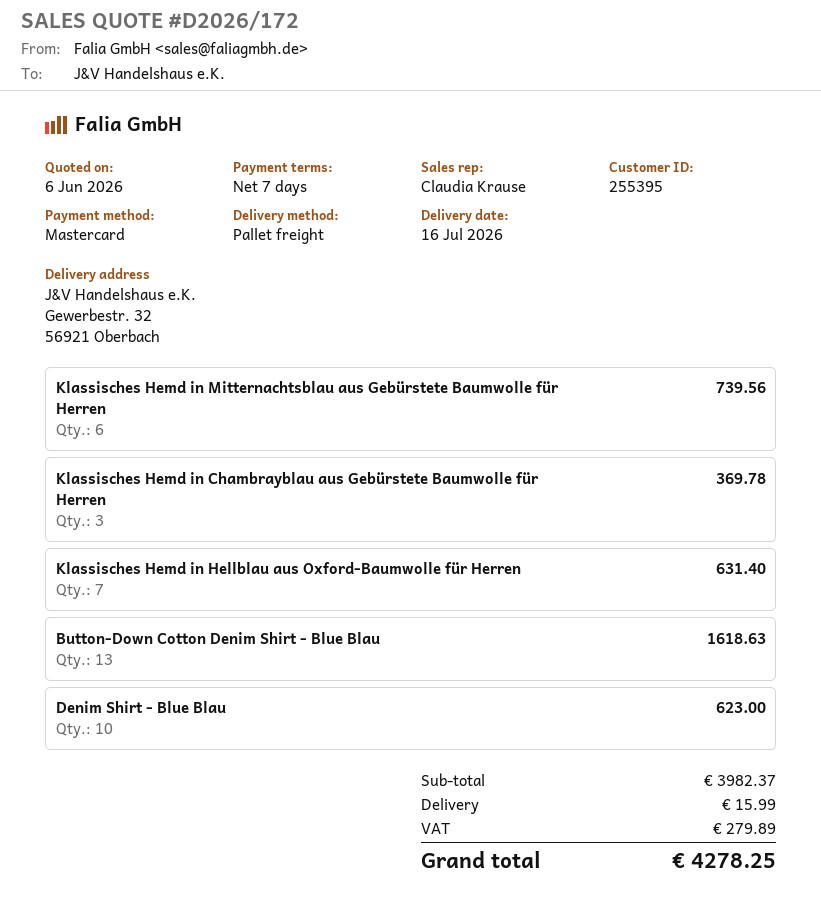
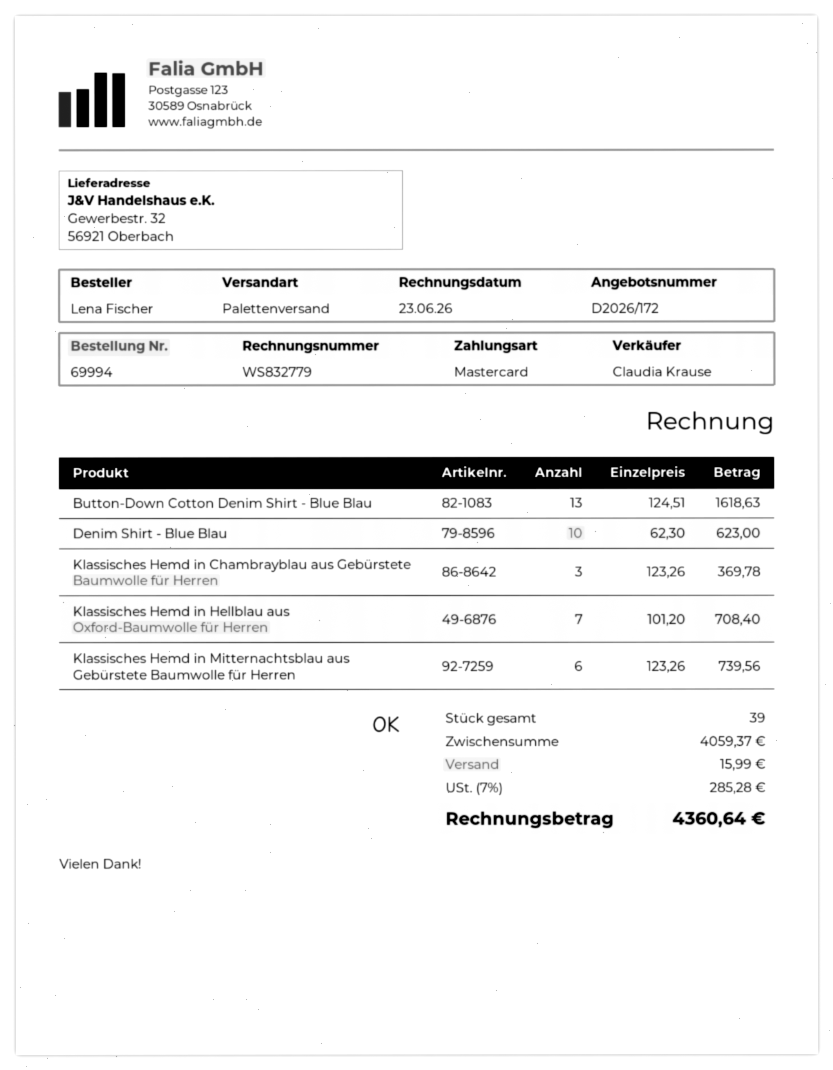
Klassisches Hemd in Hellblau aus Oxford-Baumwolle für Herren: 7 for 631.40 -> 7 for 708.40
subtotal: 3982.37 -> 4059.37
tax: 279.89 -> 285.28
total: 4278.25 -> 4360.64

